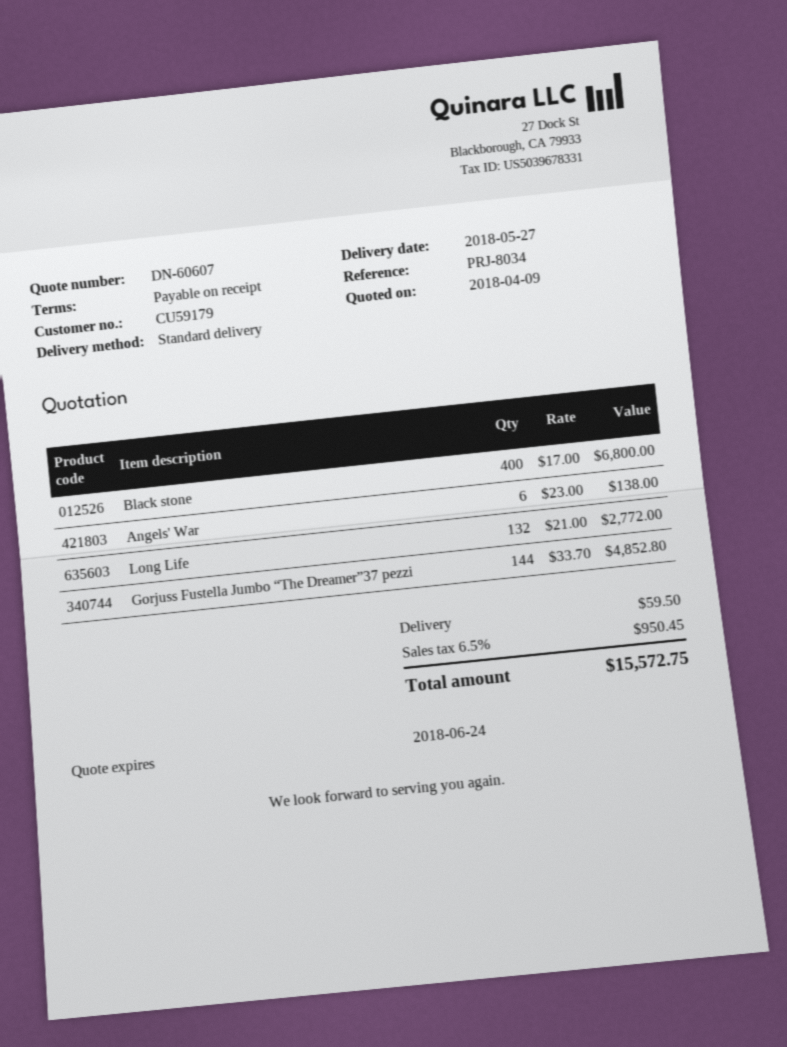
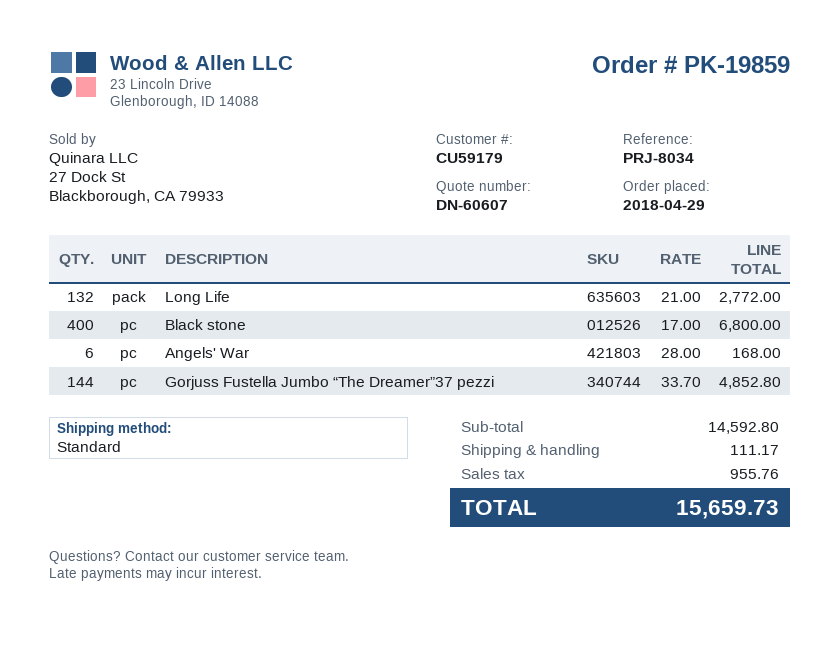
Angels' War: 6 x 23.00 = 138.00 -> 6 x 28.00 = 168.00
shipping: 59.50 -> 111.17
tax: 950.45 -> 955.76
total: 15572.75 -> 15659.73

